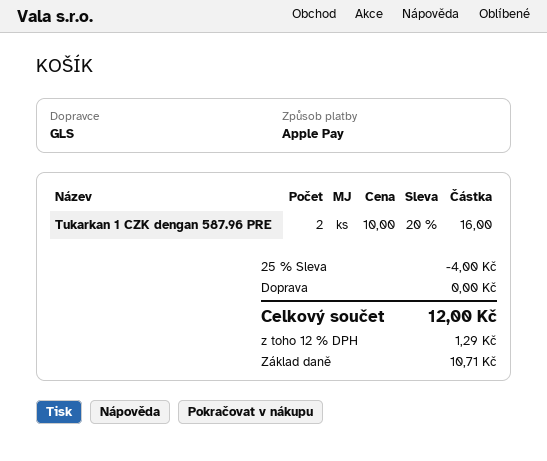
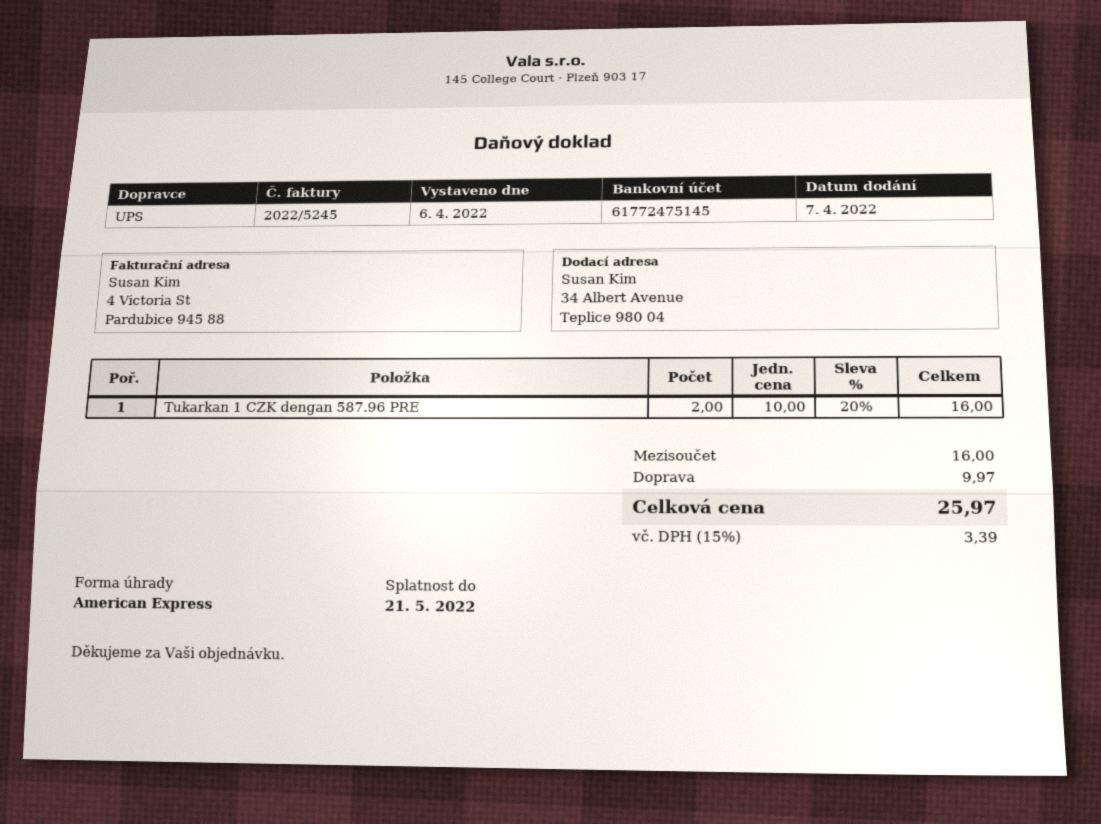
payment method: Apple Pay -> American Express
shipping method: GLS -> UPS
discount: 25% = 4.00 -> none
shipping: 0.00 -> 9.97
tax: 12% = 1.29 -> 15% = 3.39
total: 12.00 -> 25.97

